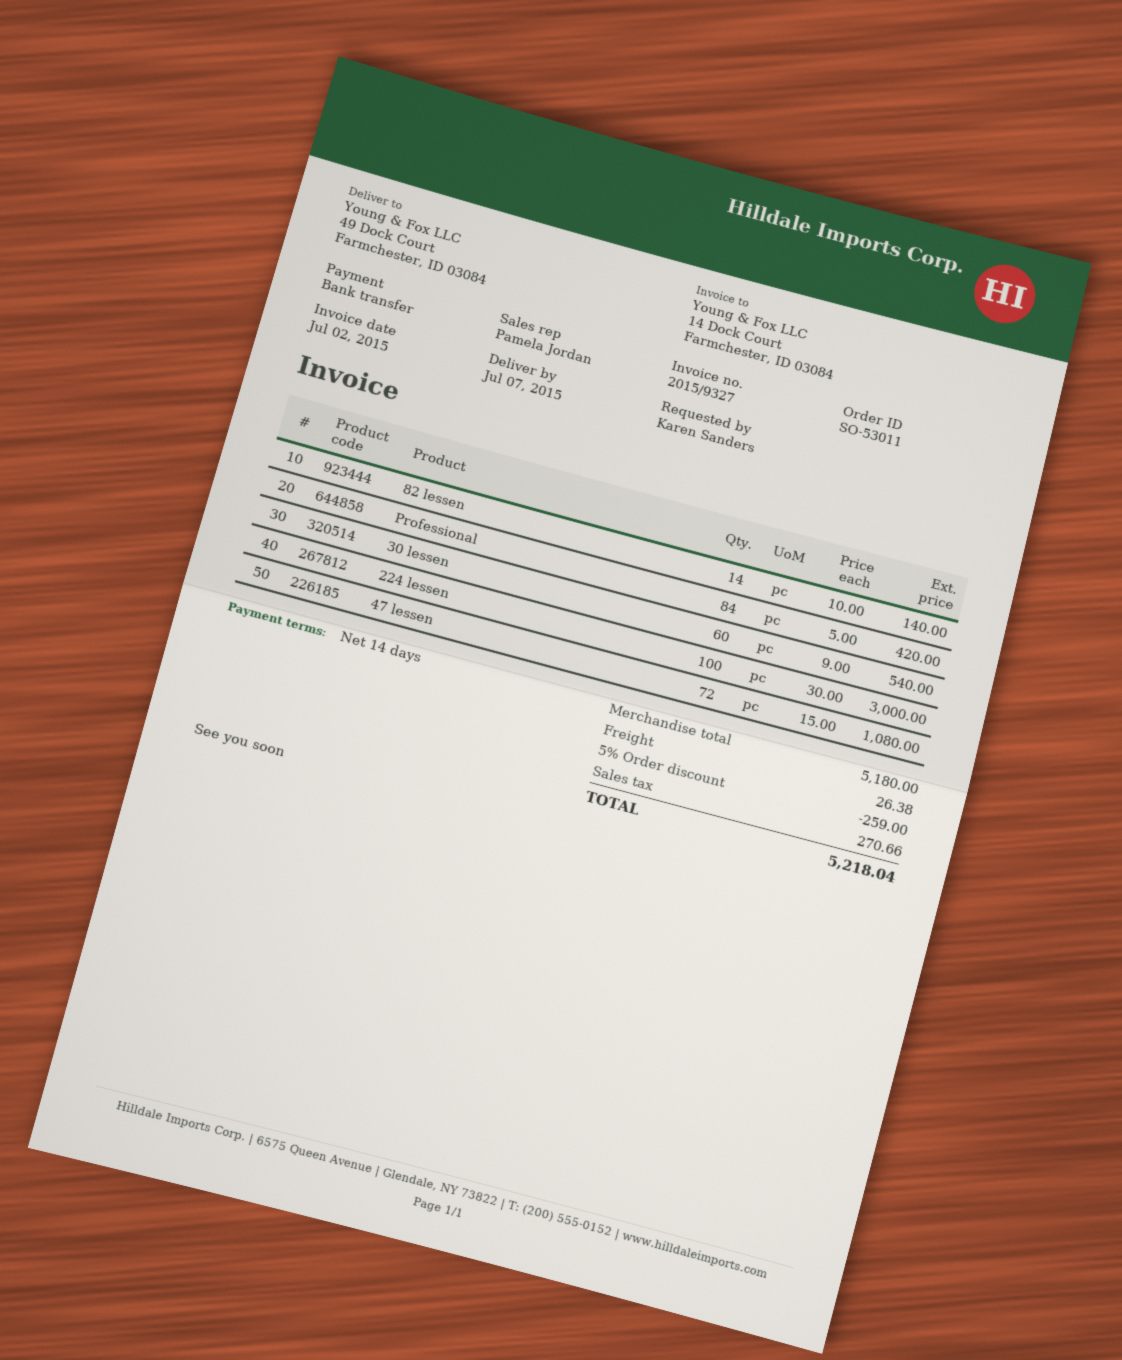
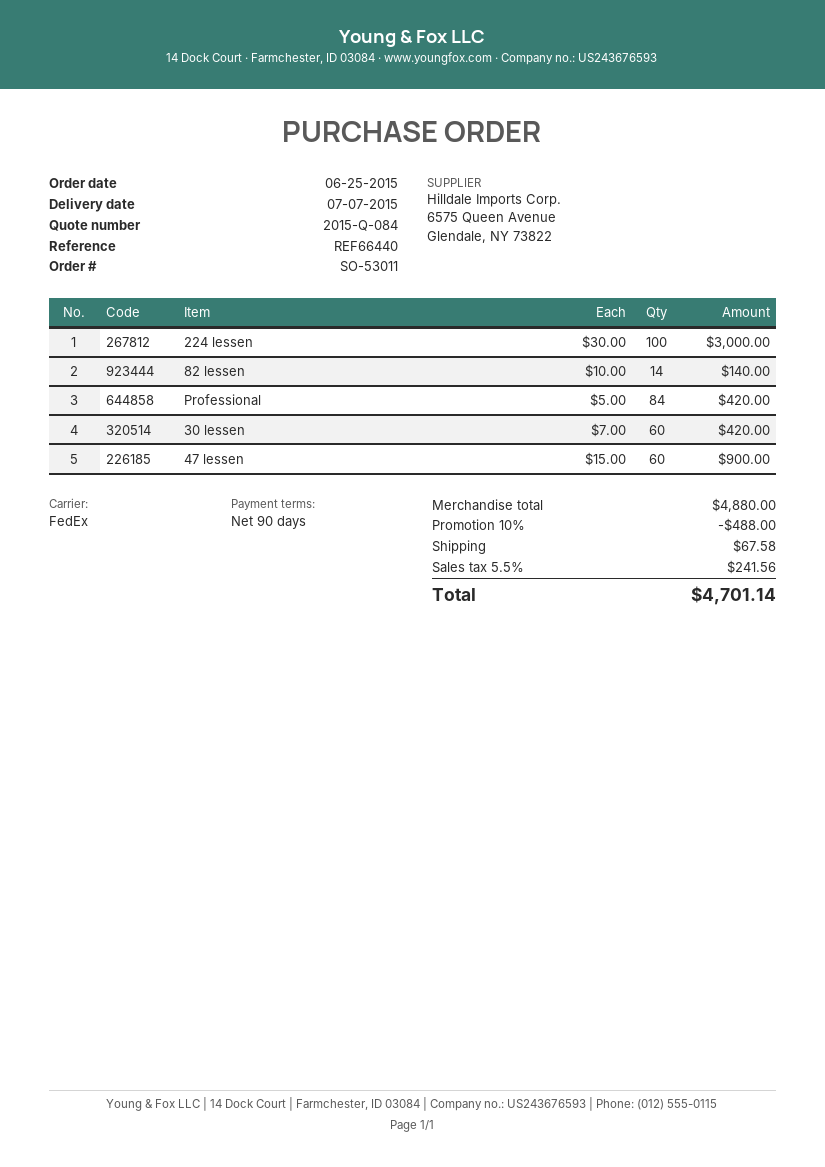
payment terms: 14 days -> 90 days
30 lessen: 60 x 9.00 = 540.00 -> 60 x 7.00 = 420.00
47 lessen: 72 x 15.00 = 1080.00 -> 60 x 15.00 = 900.00
subtotal: 5180.00 -> 4880.00
discount: 5% = 259.00 -> 10% = 488.00
shipping: 26.38 -> 67.58
tax: 270.66 -> 241.56
total: 5218.04 -> 4701.14

